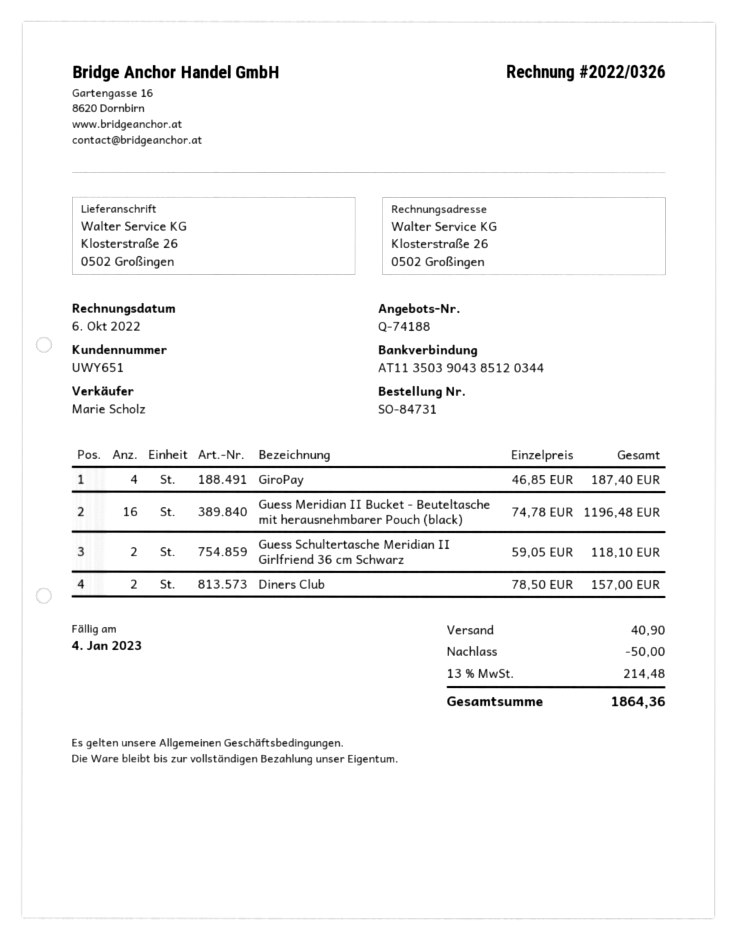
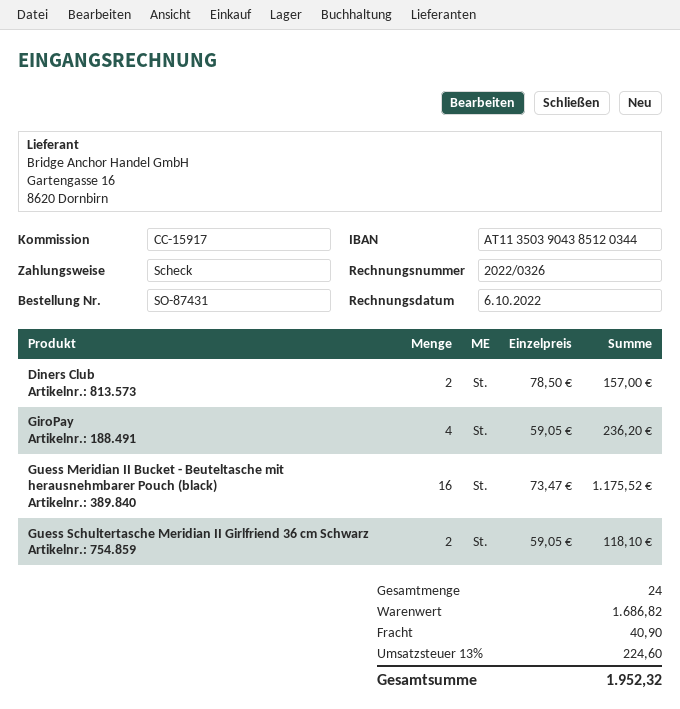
order number: SO-84731 -> SO-87431
GiroPay: 4 x 46.85 = 187.40 -> 4 x 59.05 = 236.20
Guess Meridian II Bucket - Beuteltasche mit herausnehmbarer Pouch (black): 16 x 74.78 = 1196.48 -> 16 x 73.47 = 1175.52
discount: 50.00 -> none
tax: 13% = 214.48 -> 13% = 224.60
total: 1864.36 -> 1952.32

